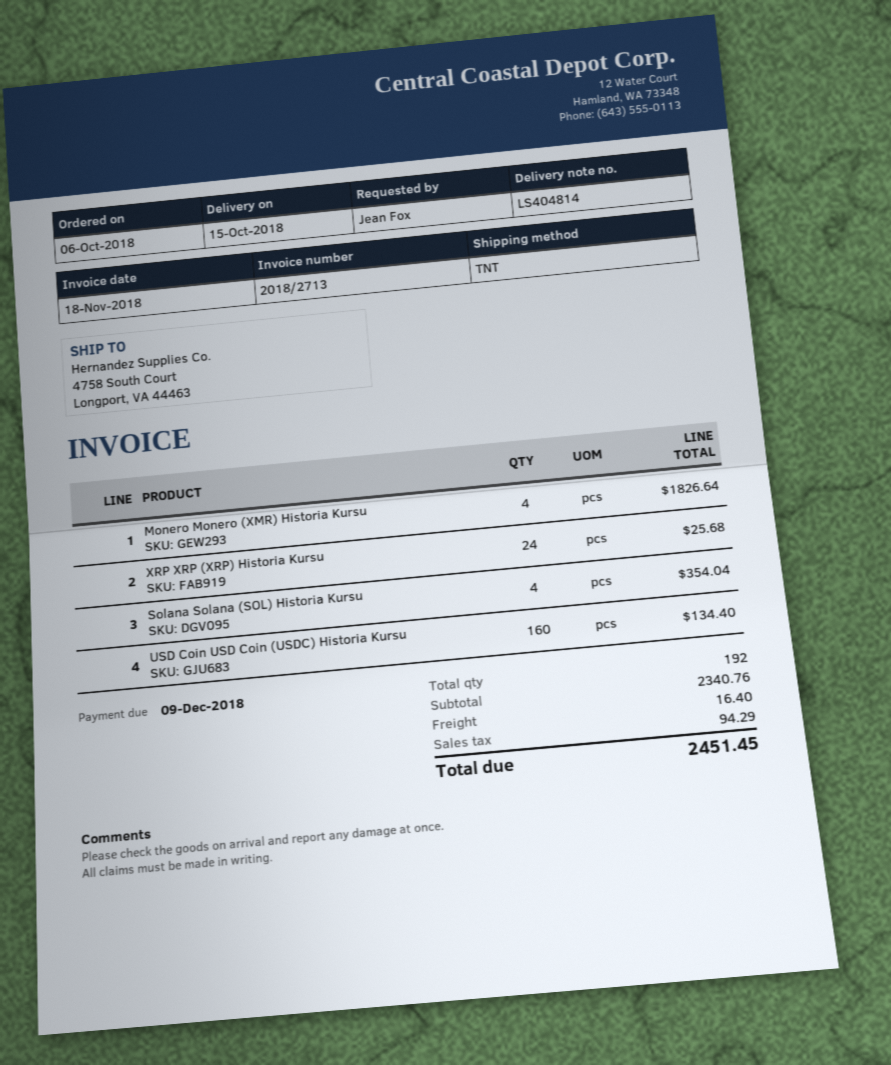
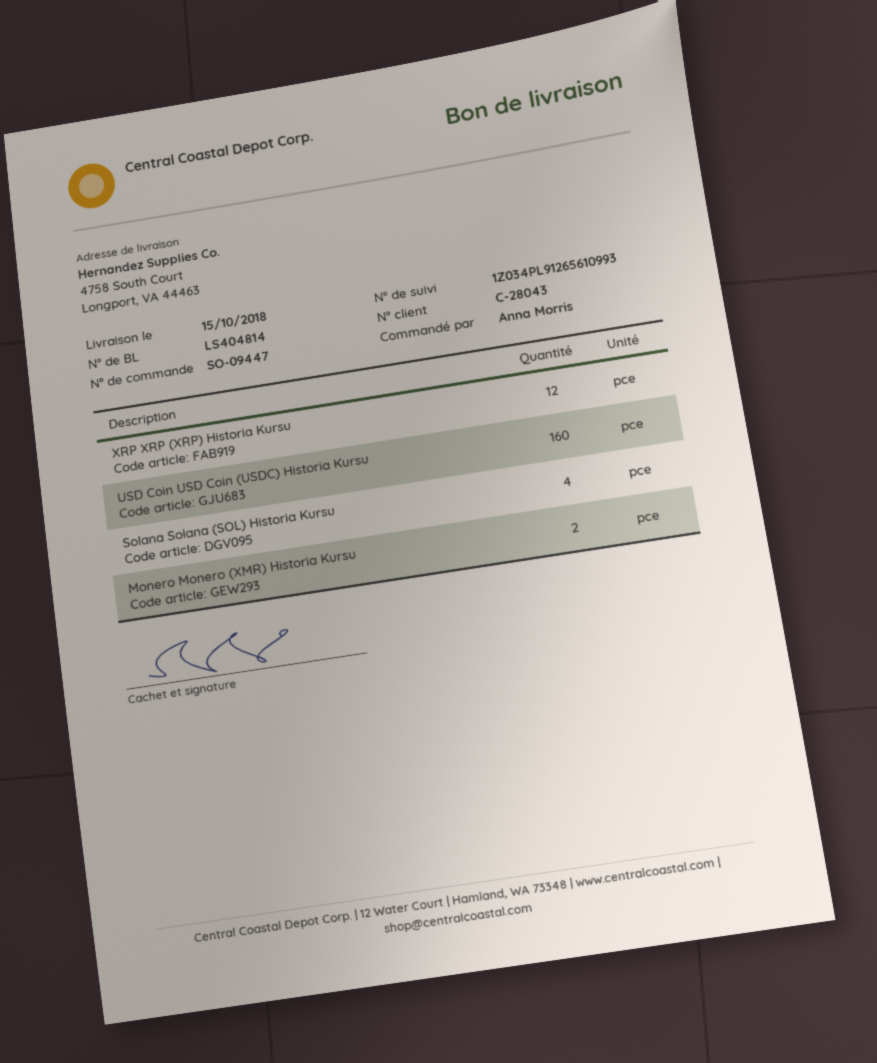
ordered by: Jean Fox -> Anna Morris
Monero Monero (XMR) Historia Kursu: 4 -> 2
XRP XRP (XRP) Historia Kursu: 24 -> 12

